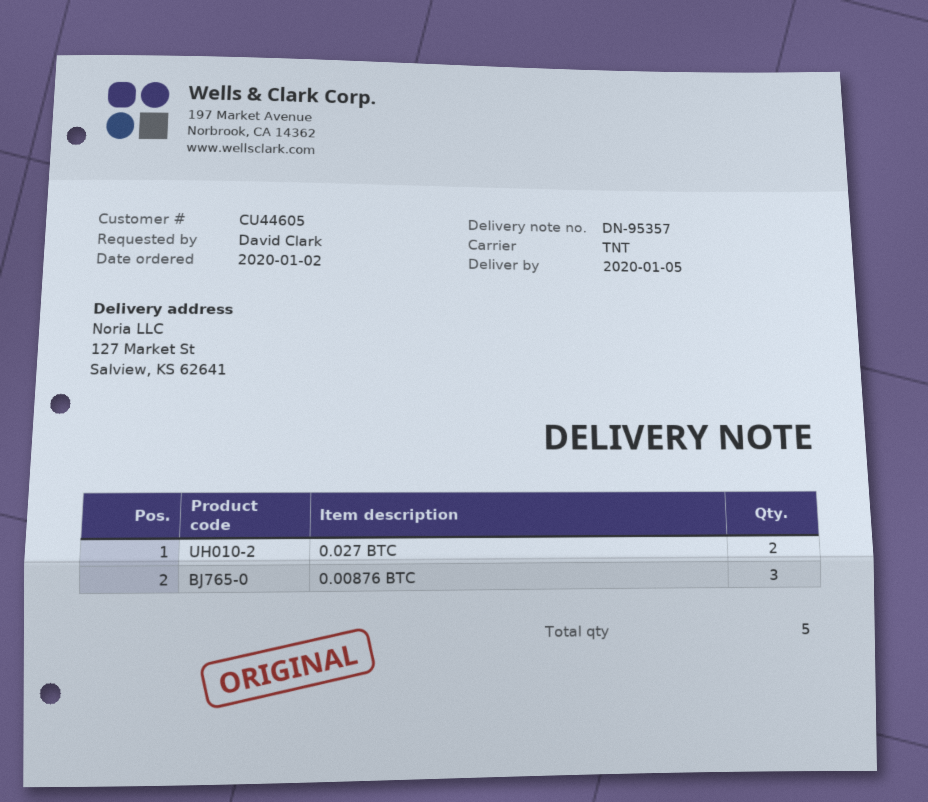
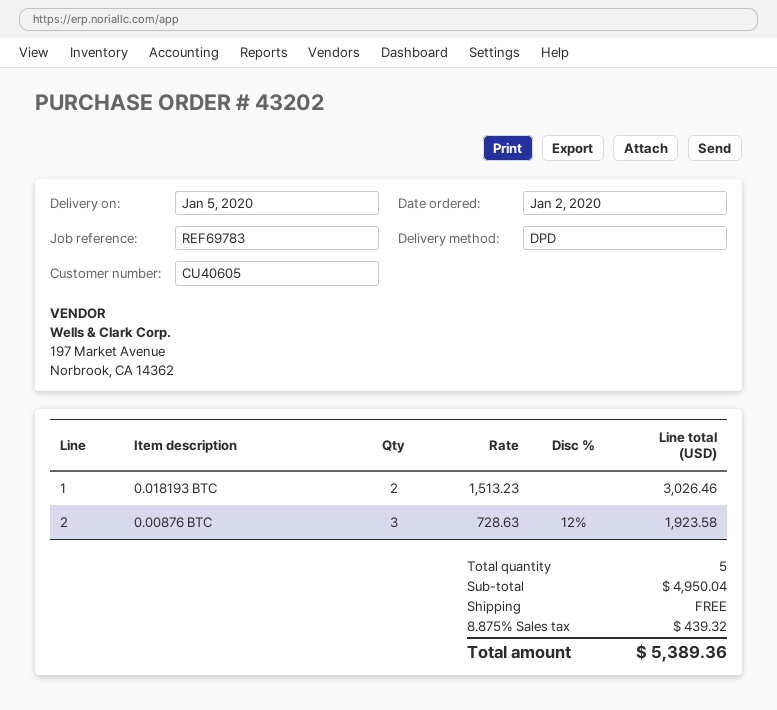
customer number: CU44605 -> CU40605
shipping method: TNT -> DPD
0.027 BTC: 2 -> none
0.018193 BTC: none -> 2

